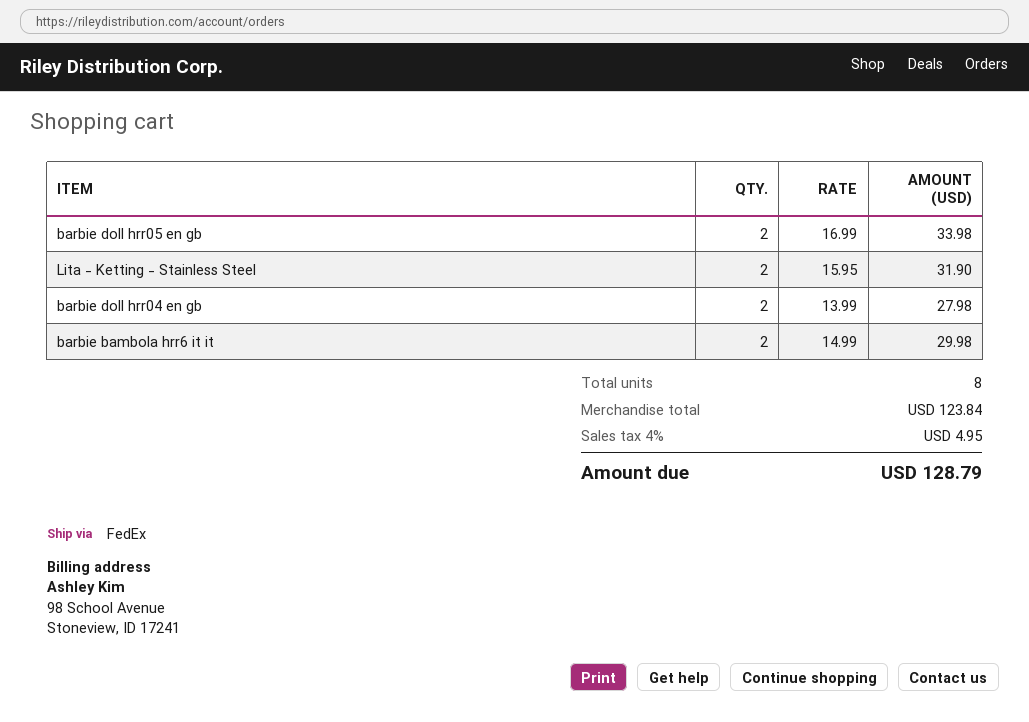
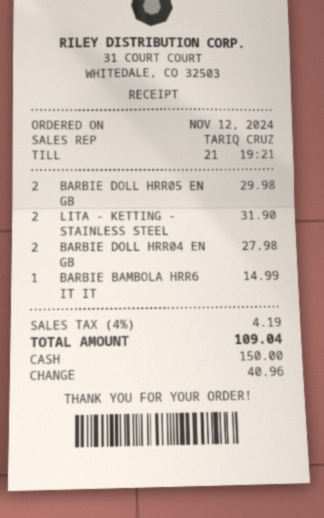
barbie doll hrr05 en gb: 2 for 33.98 -> 2 for 29.98
barbie bambola hrr6 it it: 2 for 29.98 -> 1 for 14.99
tax: 4% = 4.95 -> 4% = 4.19
total: 128.79 -> 109.04

